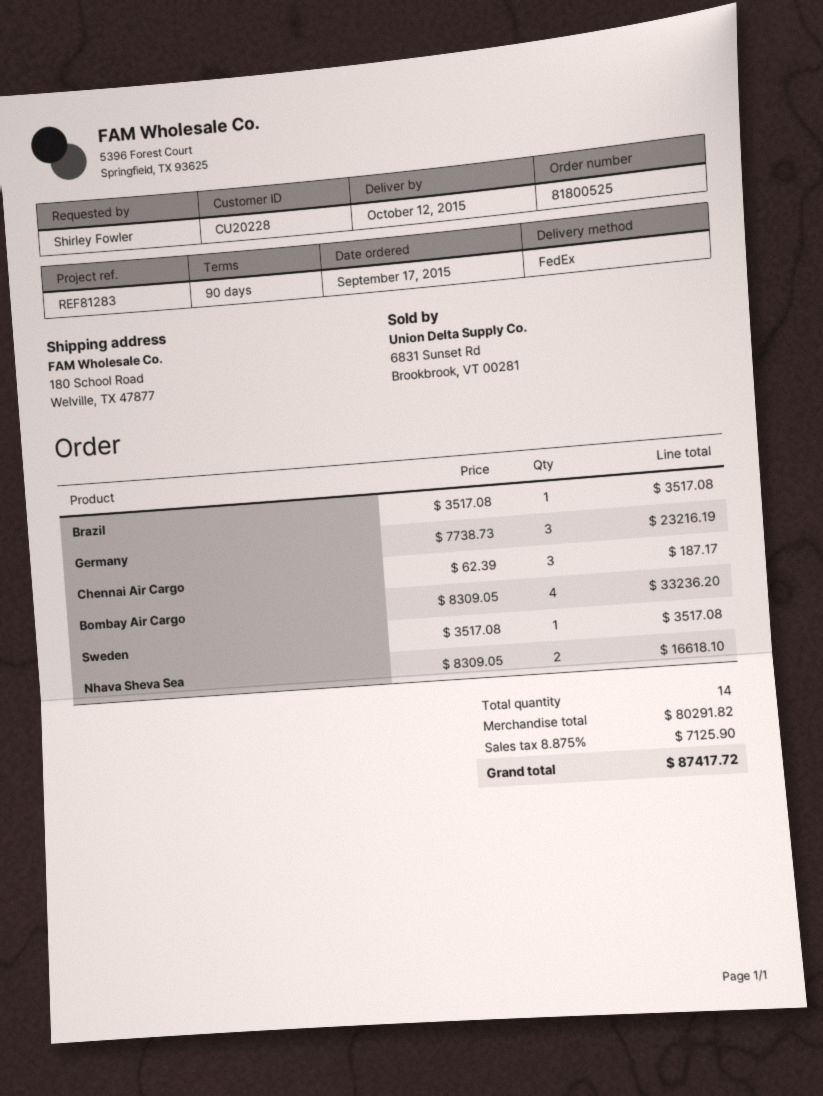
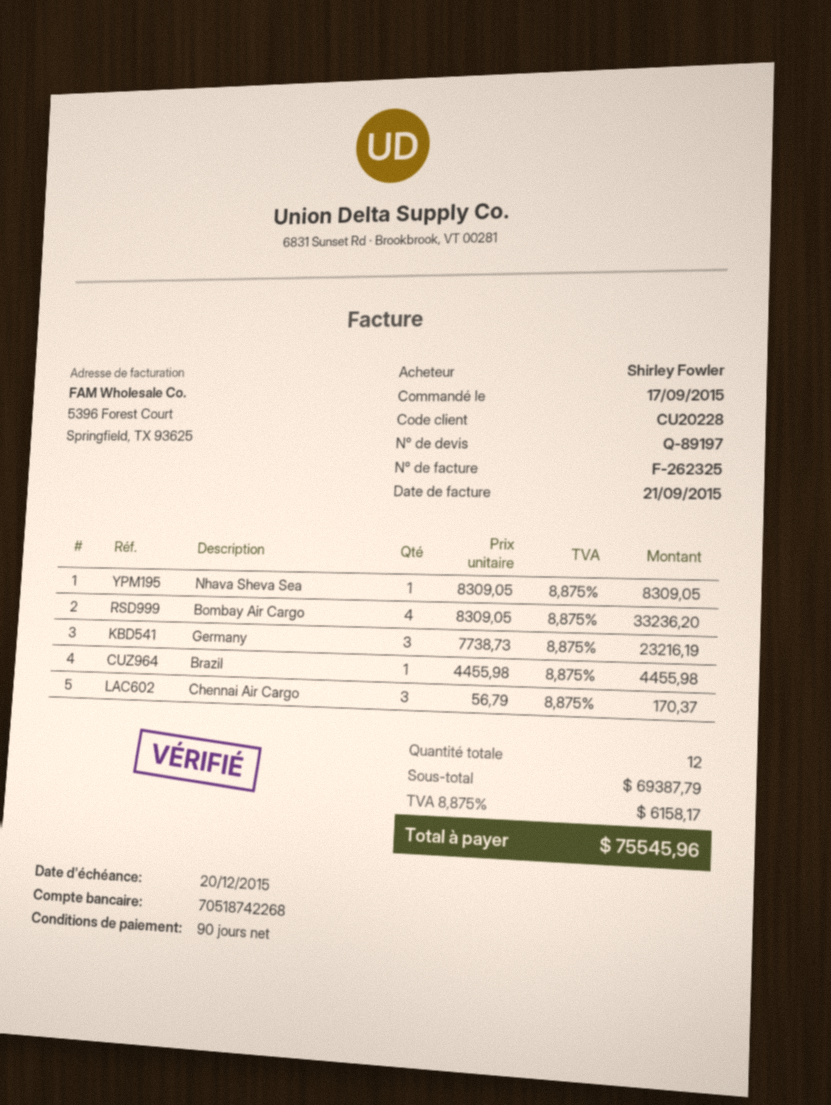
Brazil: 1 x 3517.08 = 3517.08 -> 1 x 4455.98 = 4455.98
Chennai Air Cargo: 3 x 62.39 = 187.17 -> 3 x 56.79 = 170.37
Sweden: 1 x 3517.08 = 3517.08 -> none
Nhava Sheva Sea: 2 x 8309.05 = 16618.10 -> 1 x 8309.05 = 8309.05
total quantity: 14 -> 12
subtotal: 80291.82 -> 69387.79
tax: 8.875% = 7125.90 -> 8.875% = 6158.17
total: 87417.72 -> 75545.96

